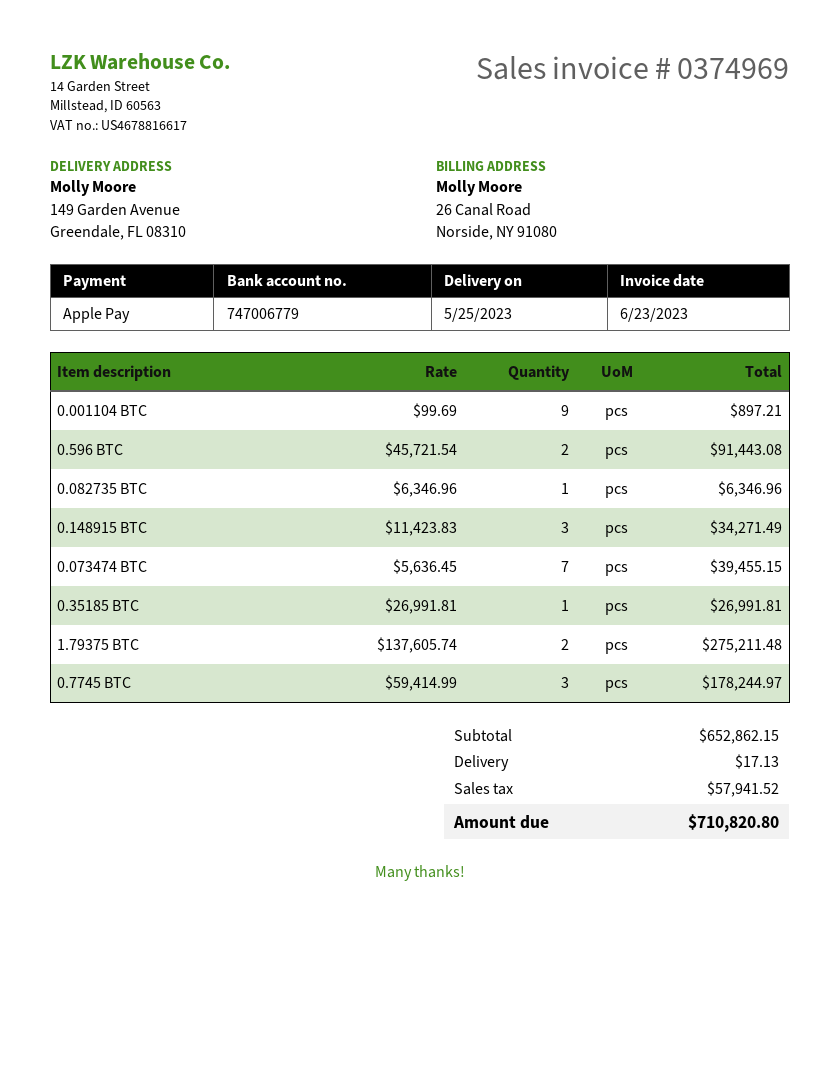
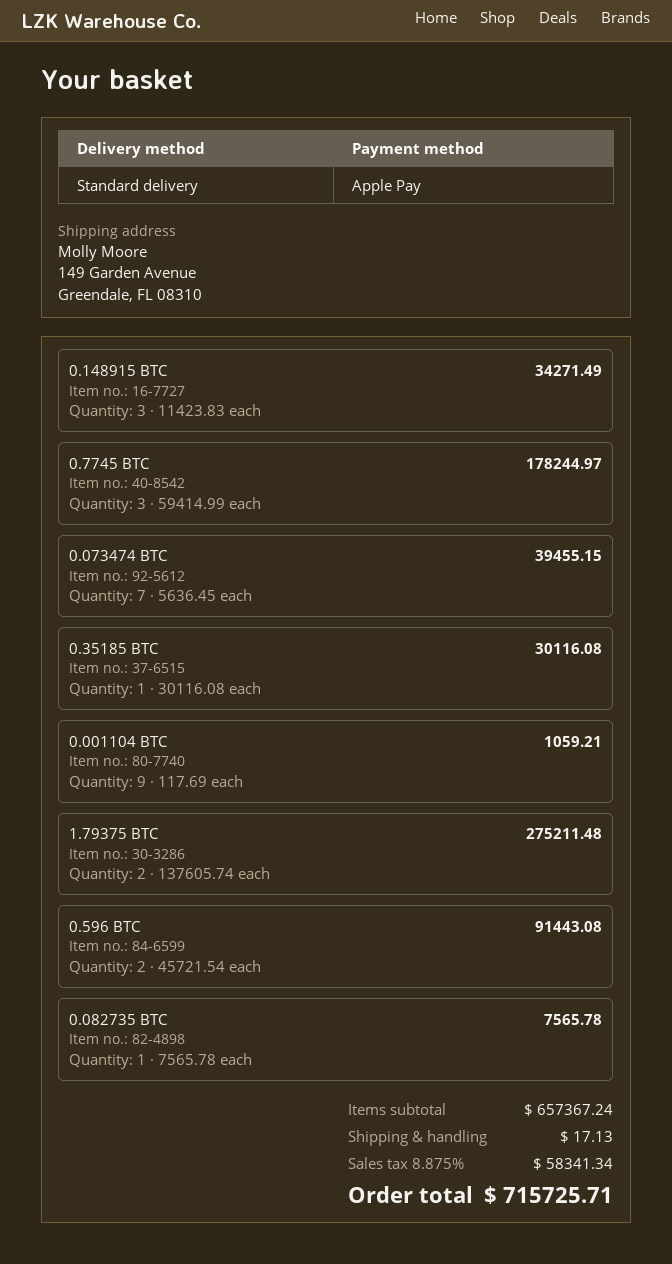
0.001104 BTC: 9 x 99.69 = 897.21 -> 9 x 117.69 = 1059.21
0.082735 BTC: 1 x 6346.96 = 6346.96 -> 1 x 7565.78 = 7565.78
0.35185 BTC: 1 x 26991.81 = 26991.81 -> 1 x 30116.08 = 30116.08
subtotal: 652862.15 -> 657367.24
tax: 57941.52 -> 58341.34
total: 710820.80 -> 715725.71

